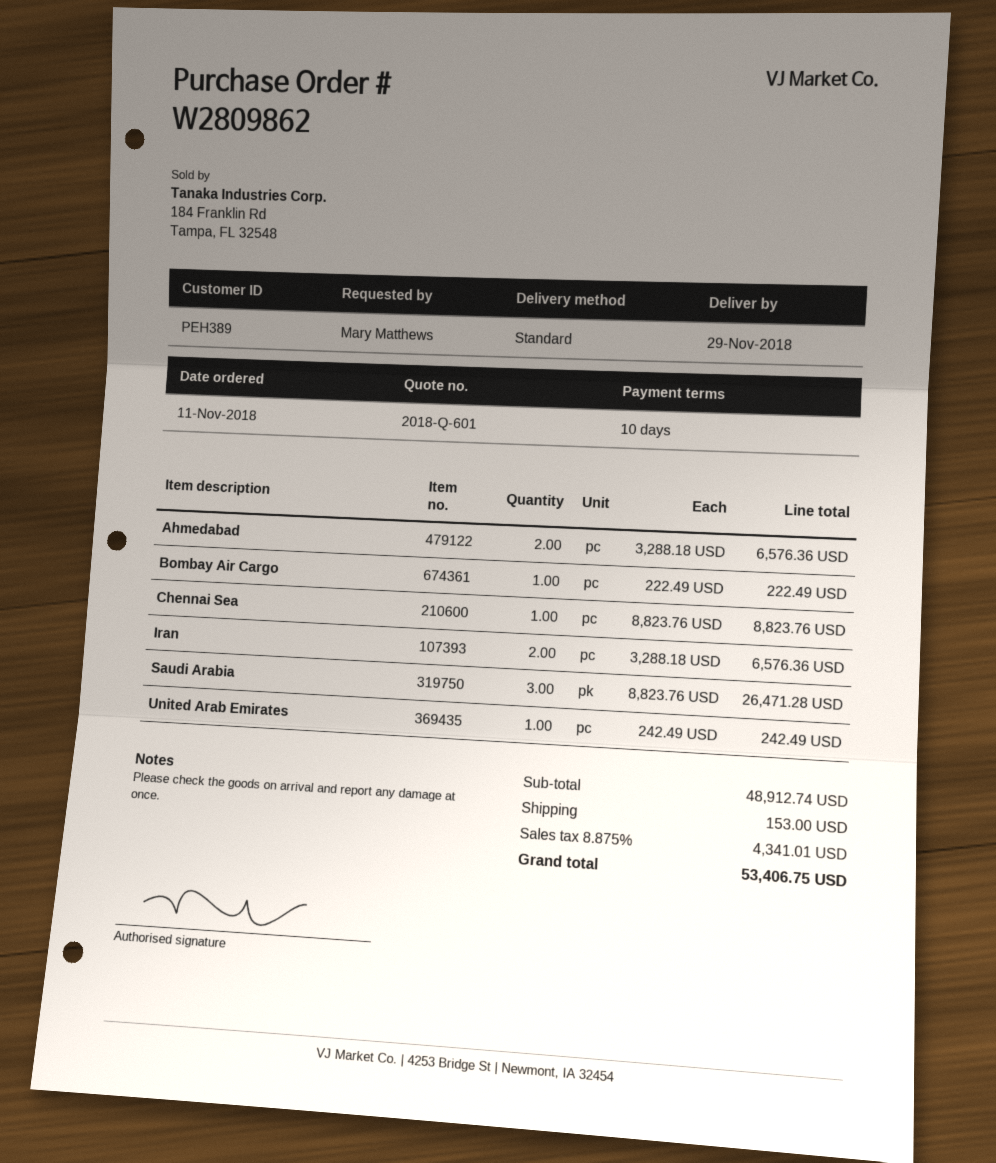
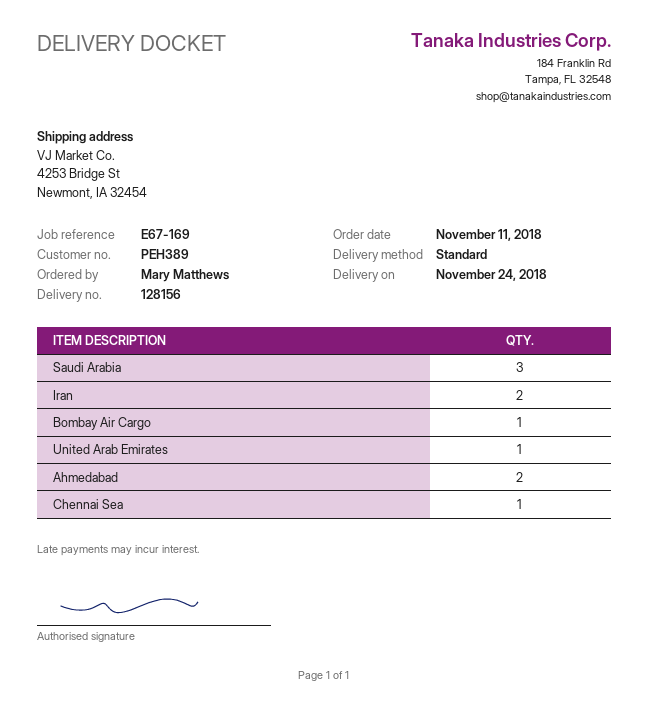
delivery date: 2018-11-29 -> 2018-11-24

